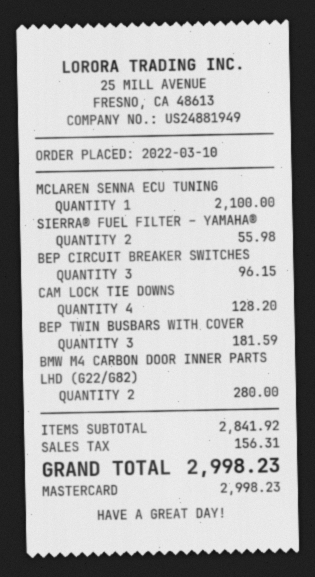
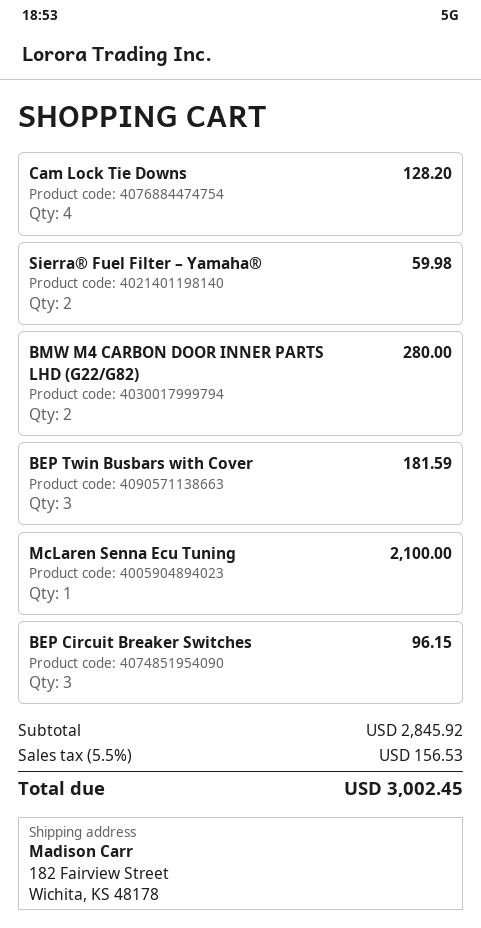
SIERRA® FUEL FILTER – YAMAHA®: 2 for 55.98 -> 2 for 59.98
subtotal: 2841.92 -> 2845.92
tax: 156.31 -> 156.53
total: 2998.23 -> 3002.45

